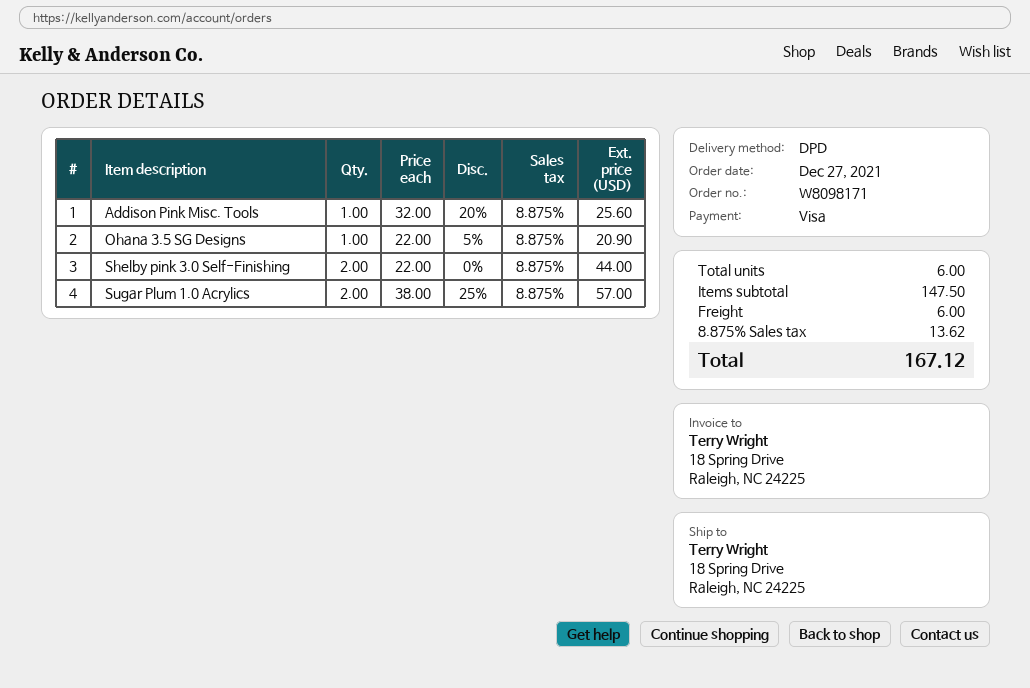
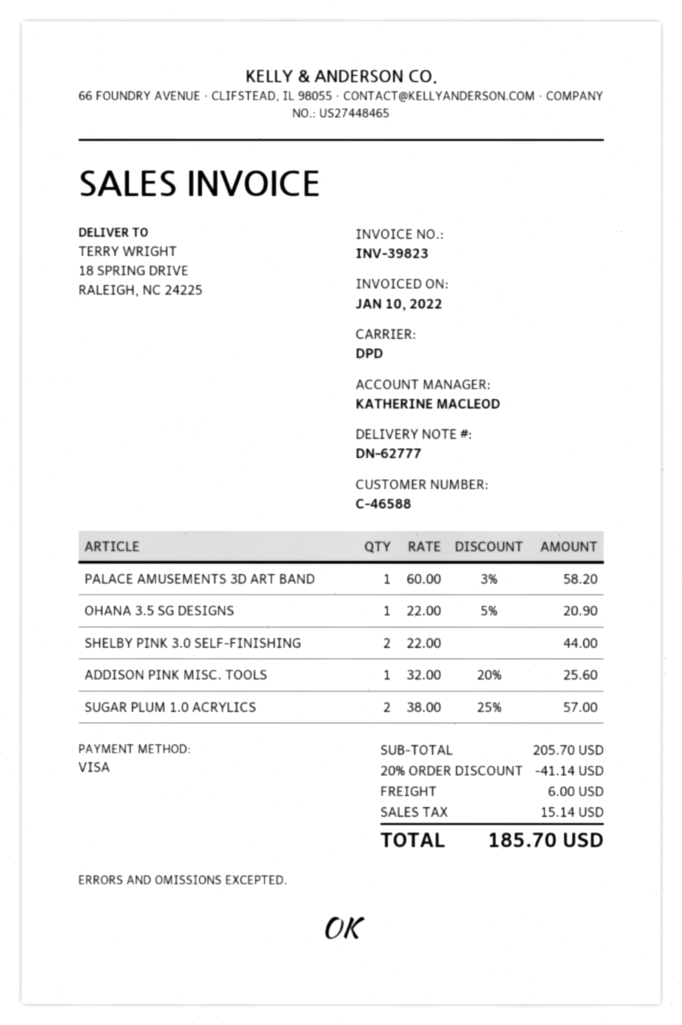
PALACE AMUSEMENTS 3D ART BAND: none -> 1 x 60.00 - 3% = 58.20
subtotal: 147.50 -> 205.70
discount: none -> 20% = 41.14
tax: 13.62 -> 15.14
total: 167.12 -> 185.70

